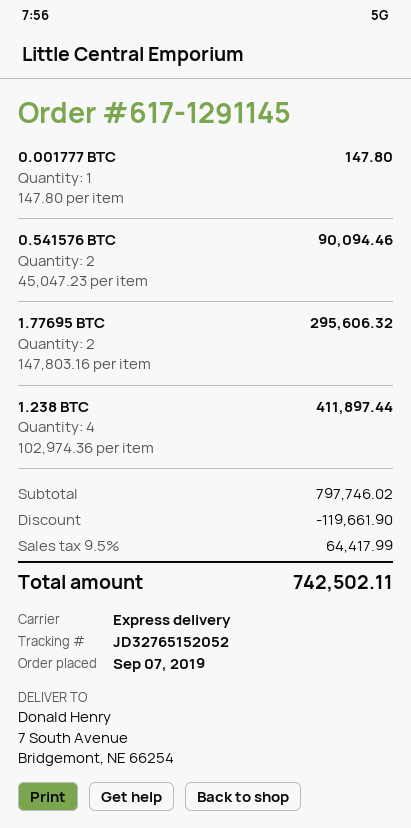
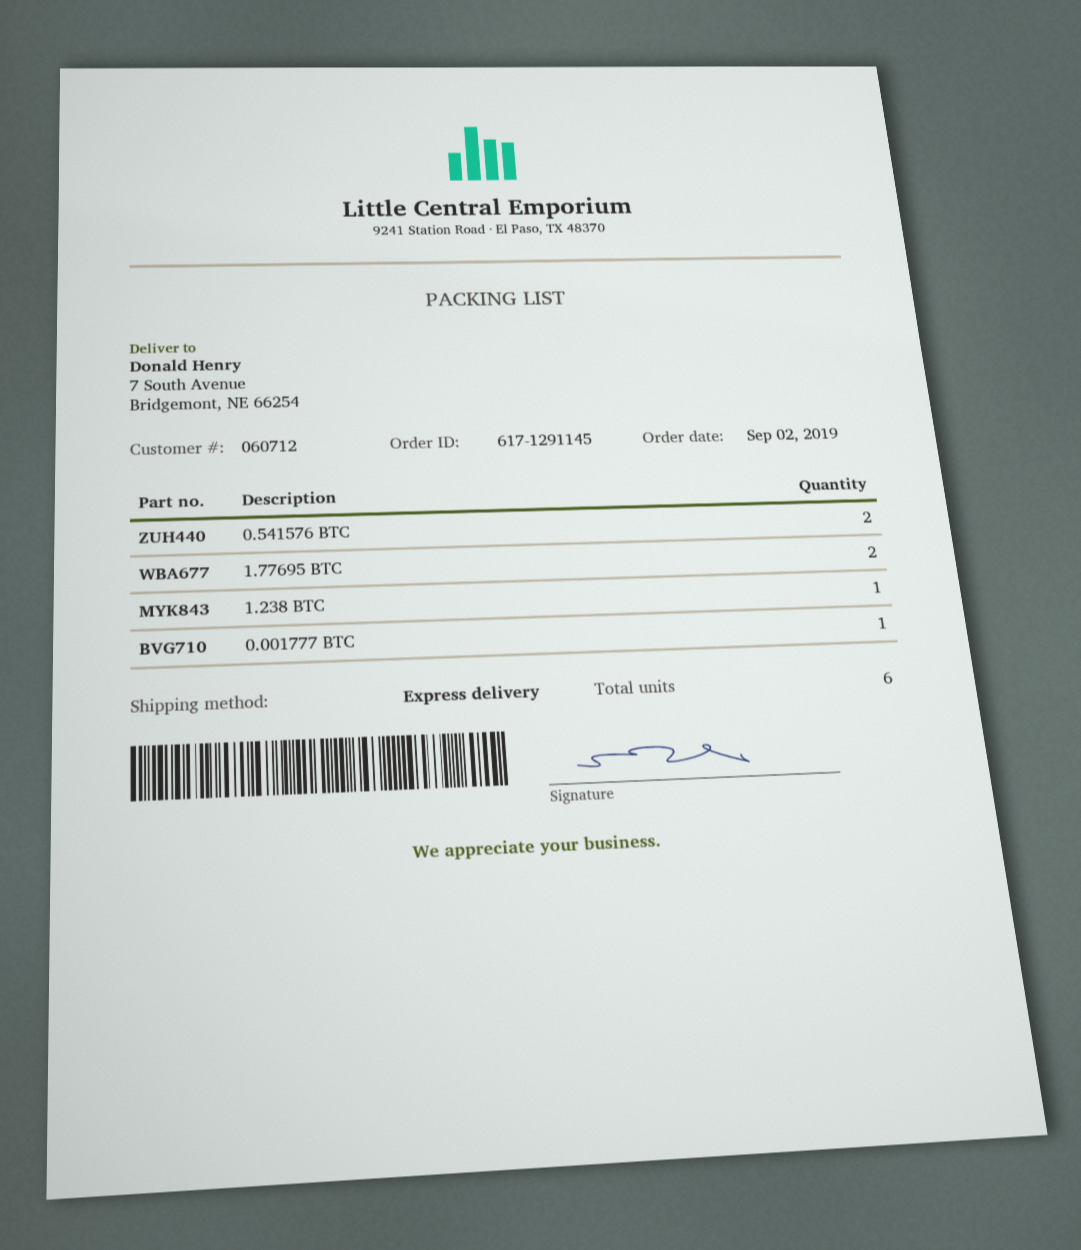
order date: 2019-09-07 -> 2019-09-02
1.238 BTC: 4 -> 1

